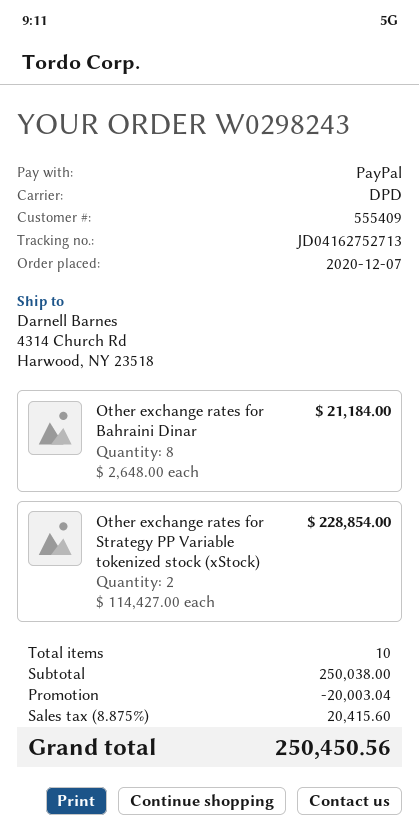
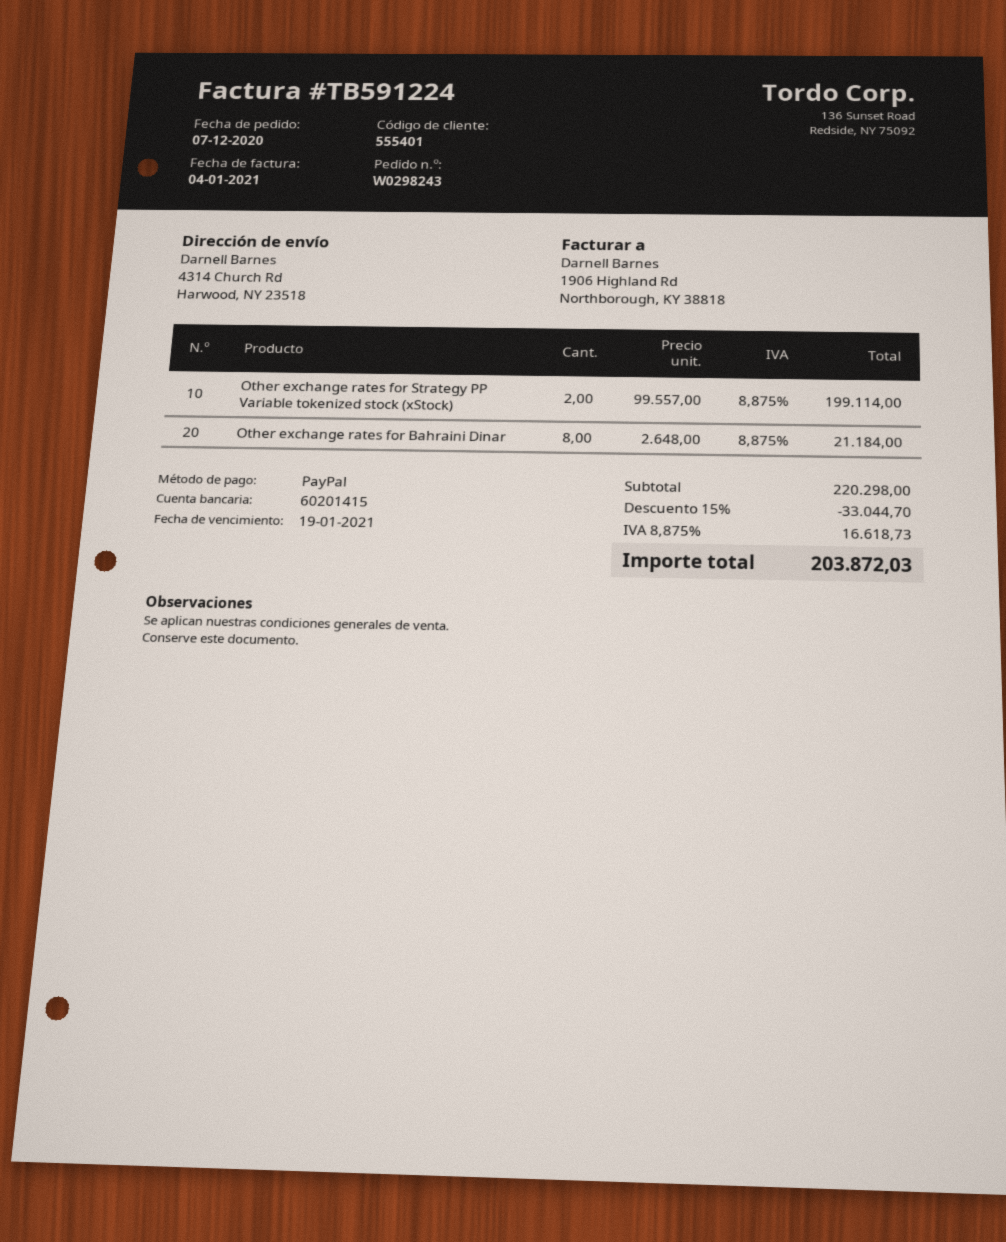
customer number: 555409 -> 555401
Other exchange rates for Strategy PP Variable tokenized stock (xStock): 2 x 114427.00 = 228854.00 -> 2 x 99557.00 = 199114.00
subtotal: 250038.00 -> 220298.00
discount: 20003.04 -> 33044.70
tax: 8.875% = 20415.60 -> 8.875% = 16618.73
total: 250450.56 -> 203872.03

